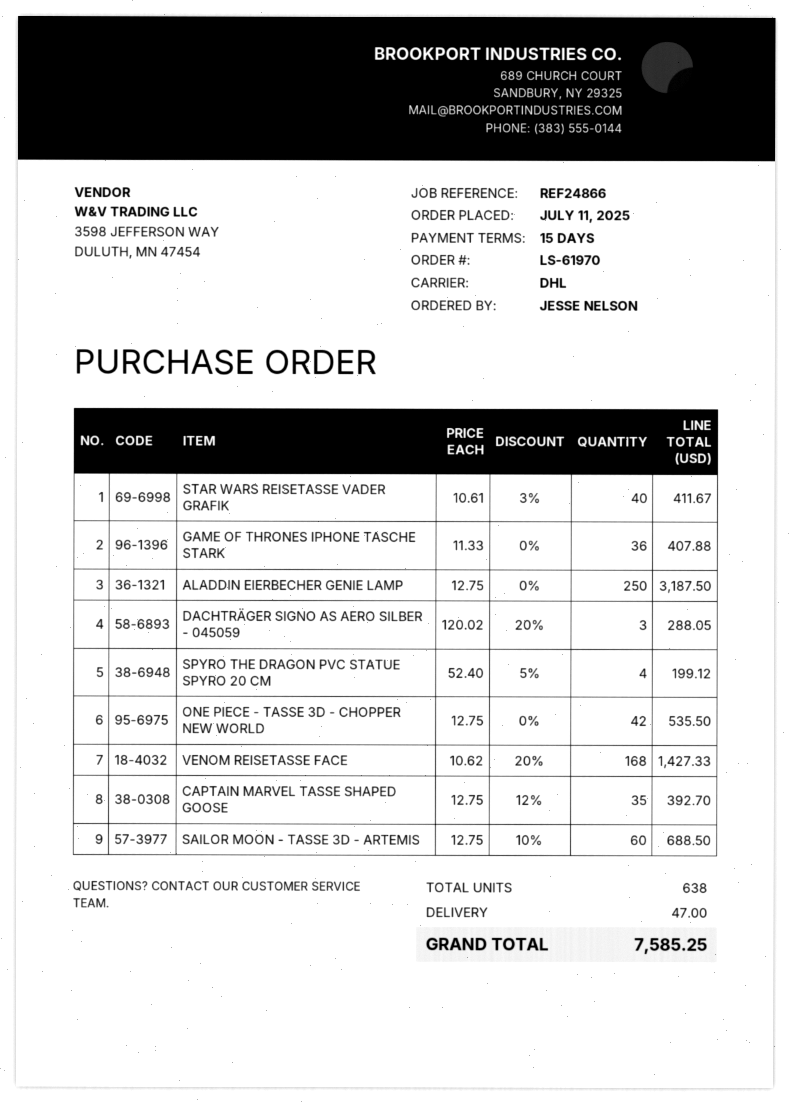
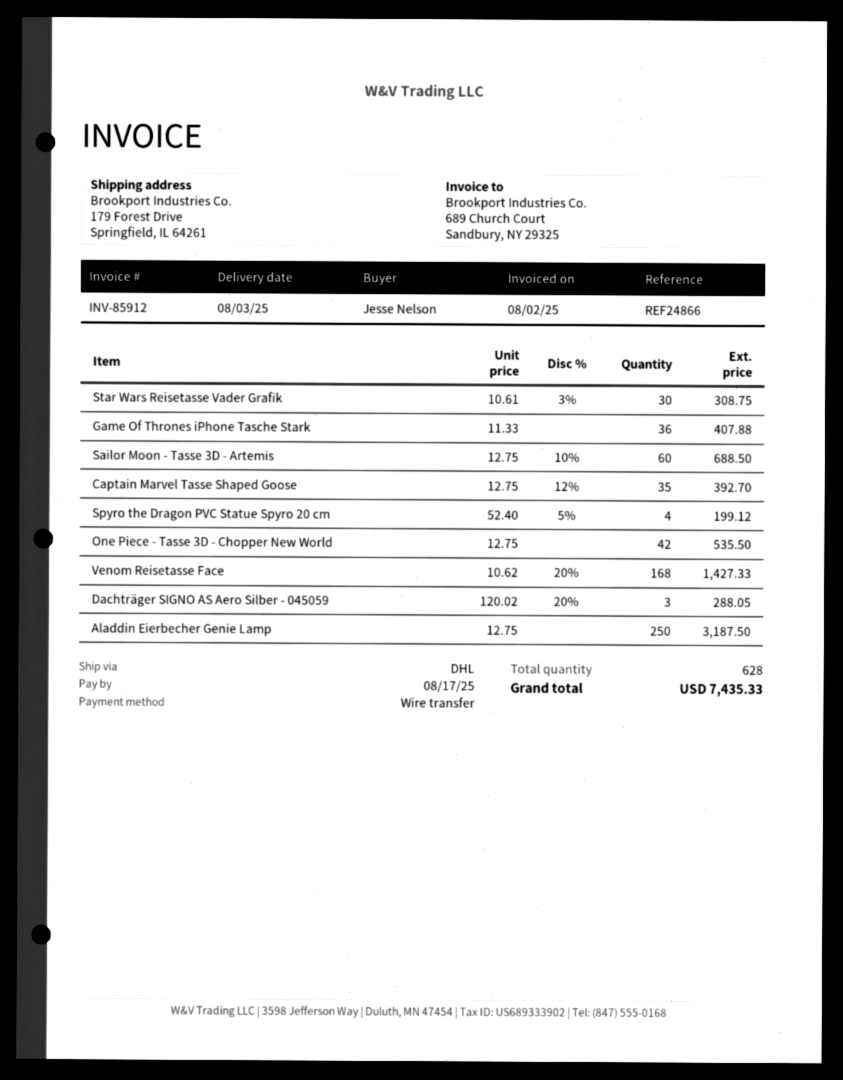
STAR WARS REISETASSE VADER GRAFIK: 40 x 10.61 - 3% = 411.67 -> 30 x 10.61 - 3% = 308.75
total quantity: 638 -> 628
shipping: 47.00 -> none
total: 7585.25 -> 7435.33

